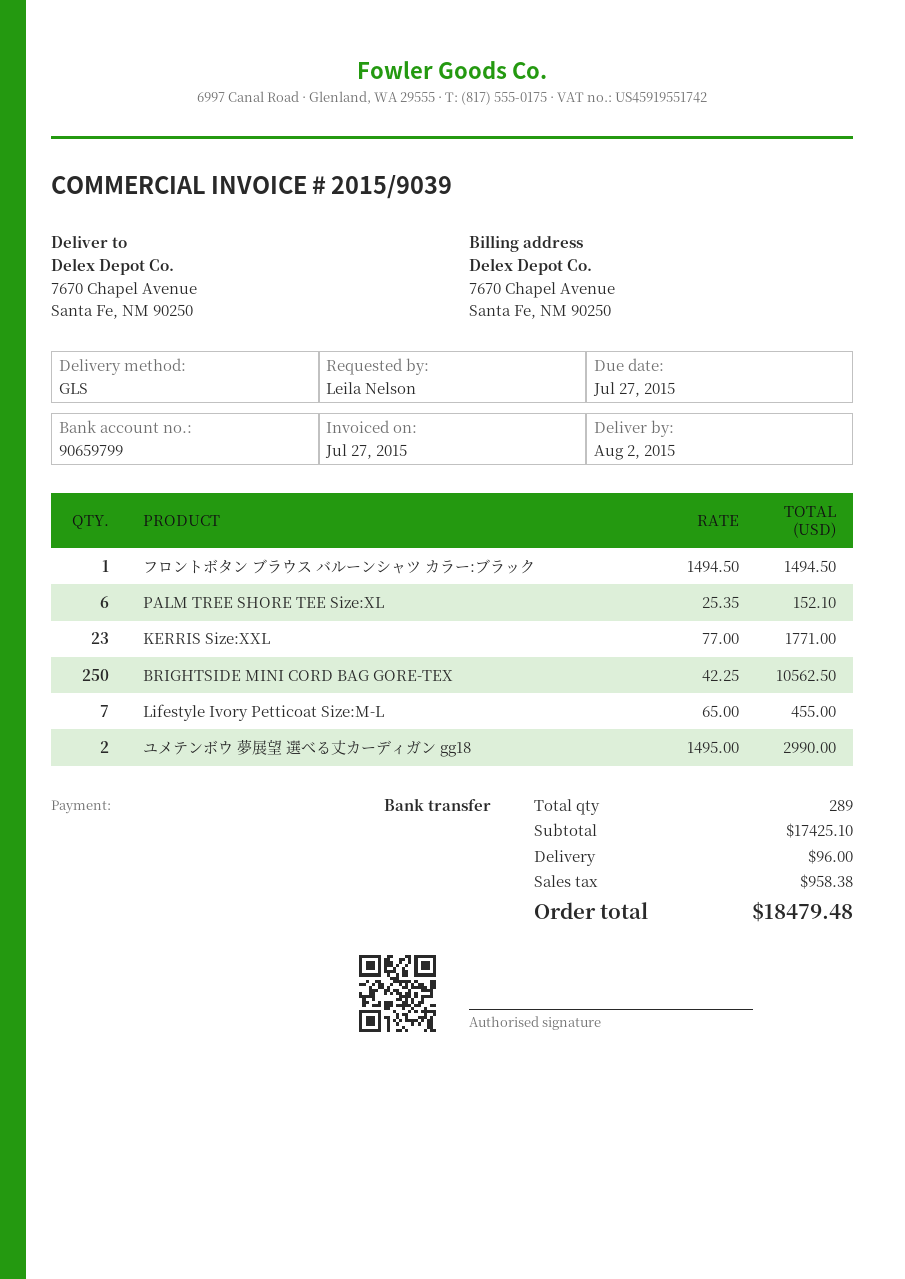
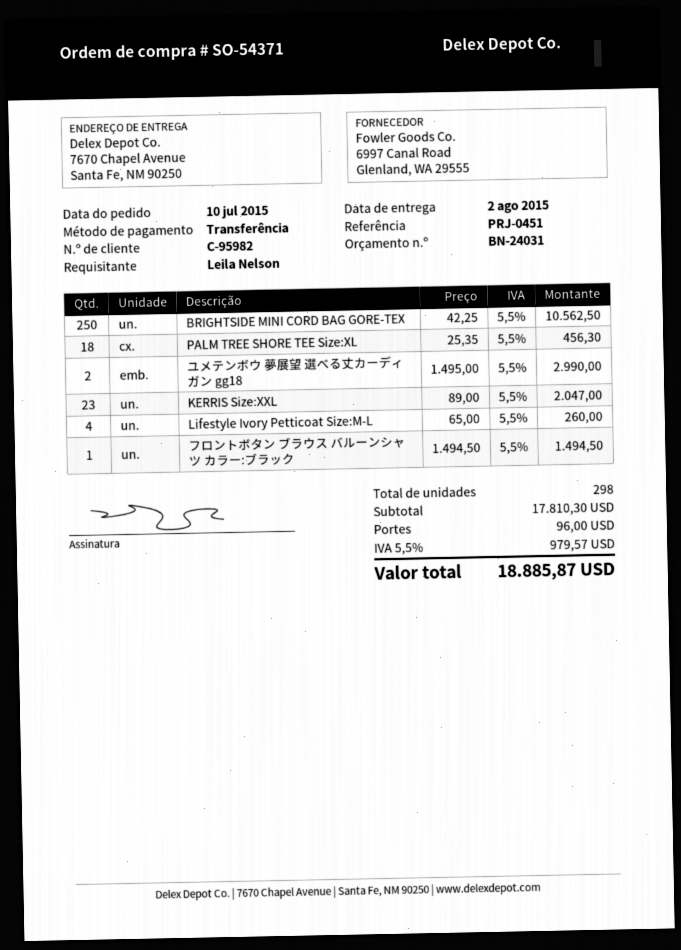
PALM TREE SHORE TEE Size:XL: 6 x 25.35 = 152.10 -> 18 x 25.35 = 456.30
KERRIS Size:XXL: 23 x 77.00 = 1771.00 -> 23 x 89.00 = 2047.00
Lifestyle Ivory Petticoat Size:M-L: 7 x 65.00 = 455.00 -> 4 x 65.00 = 260.00
total quantity: 289 -> 298
subtotal: 17425.10 -> 17810.30
tax: 958.38 -> 979.57
total: 18479.48 -> 18885.87

